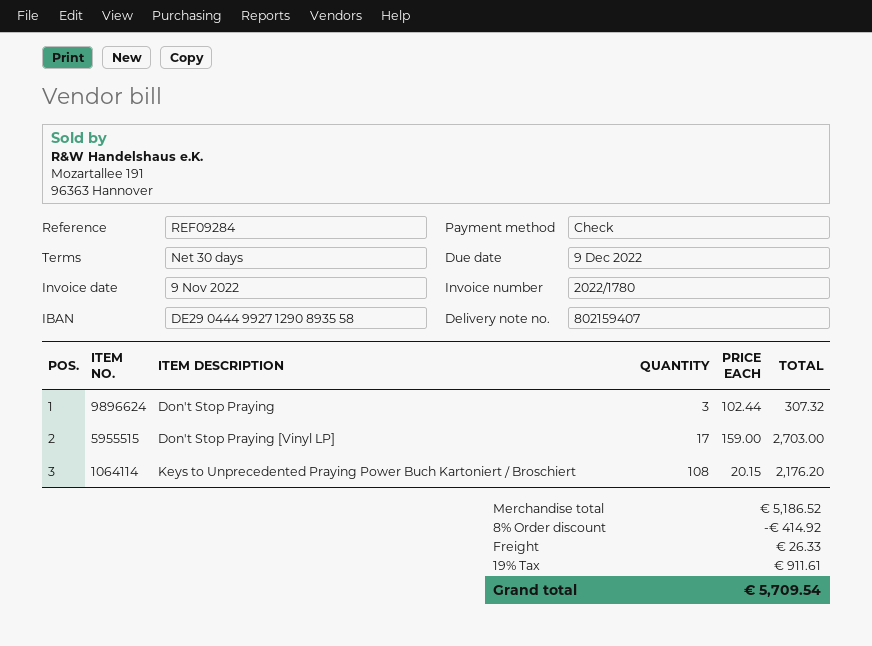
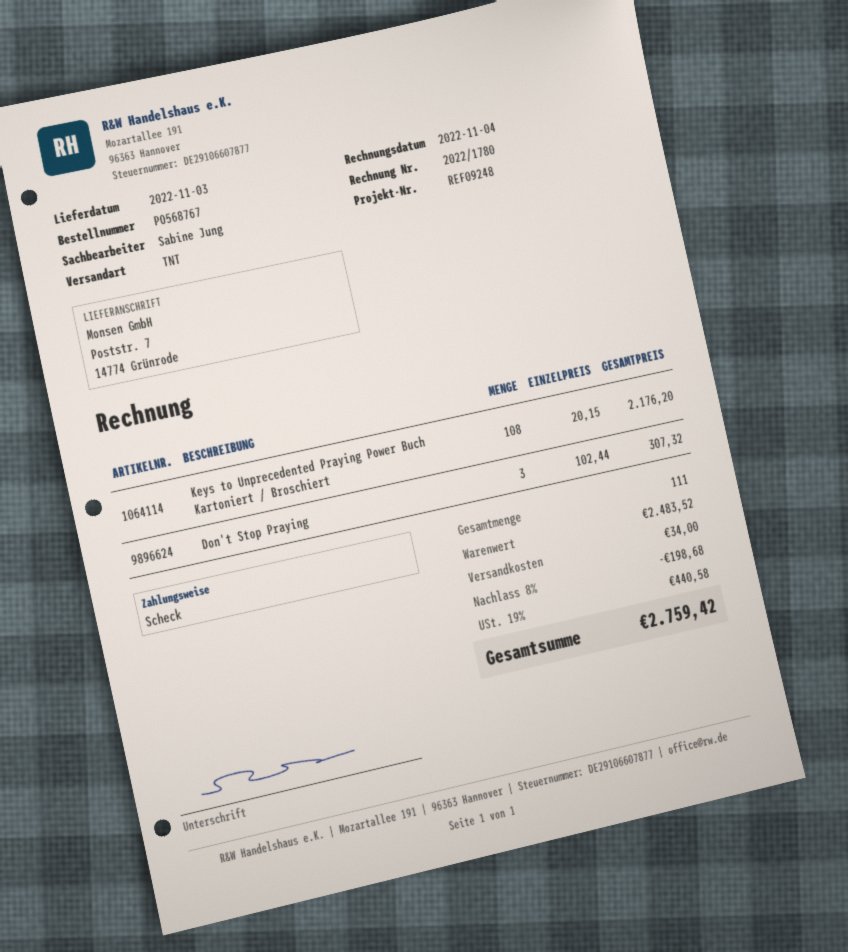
invoice date: 2022-11-09 -> 2022-11-04
reference: REF09284 -> REF09248
Don't Stop Praying [Vinyl LP]: 17 x 159.00 = 2703.00 -> none
subtotal: 5186.52 -> 2483.52
discount: 8% = 414.92 -> 8% = 198.68
shipping: 26.33 -> 34.00
tax: 19% = 911.61 -> 19% = 440.58
total: 5709.54 -> 2759.42

